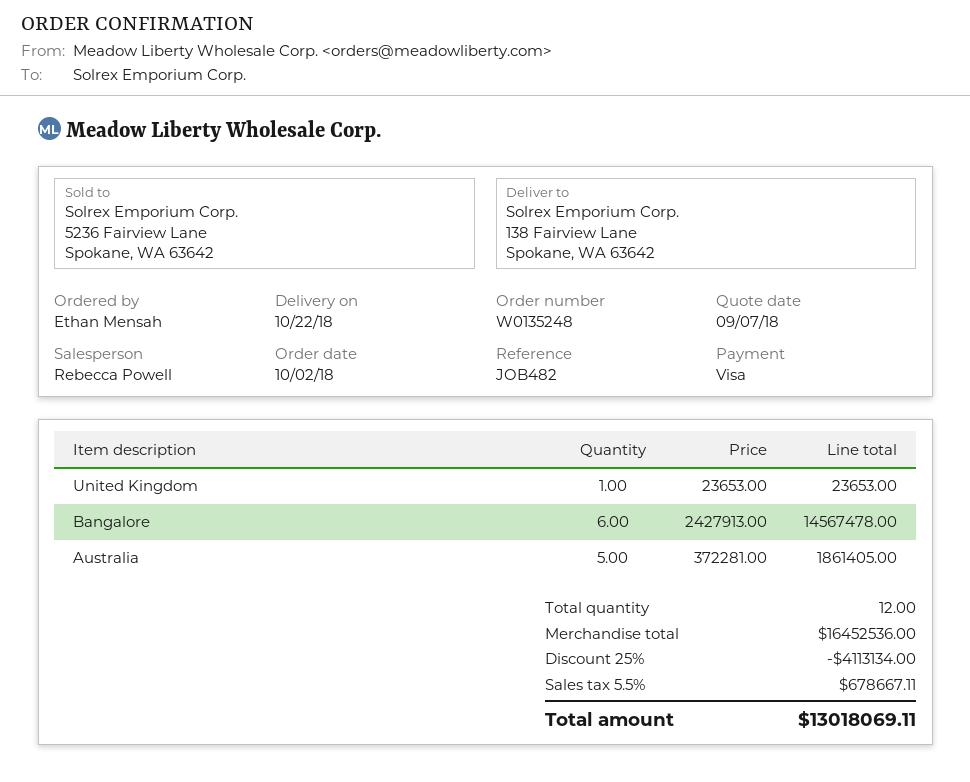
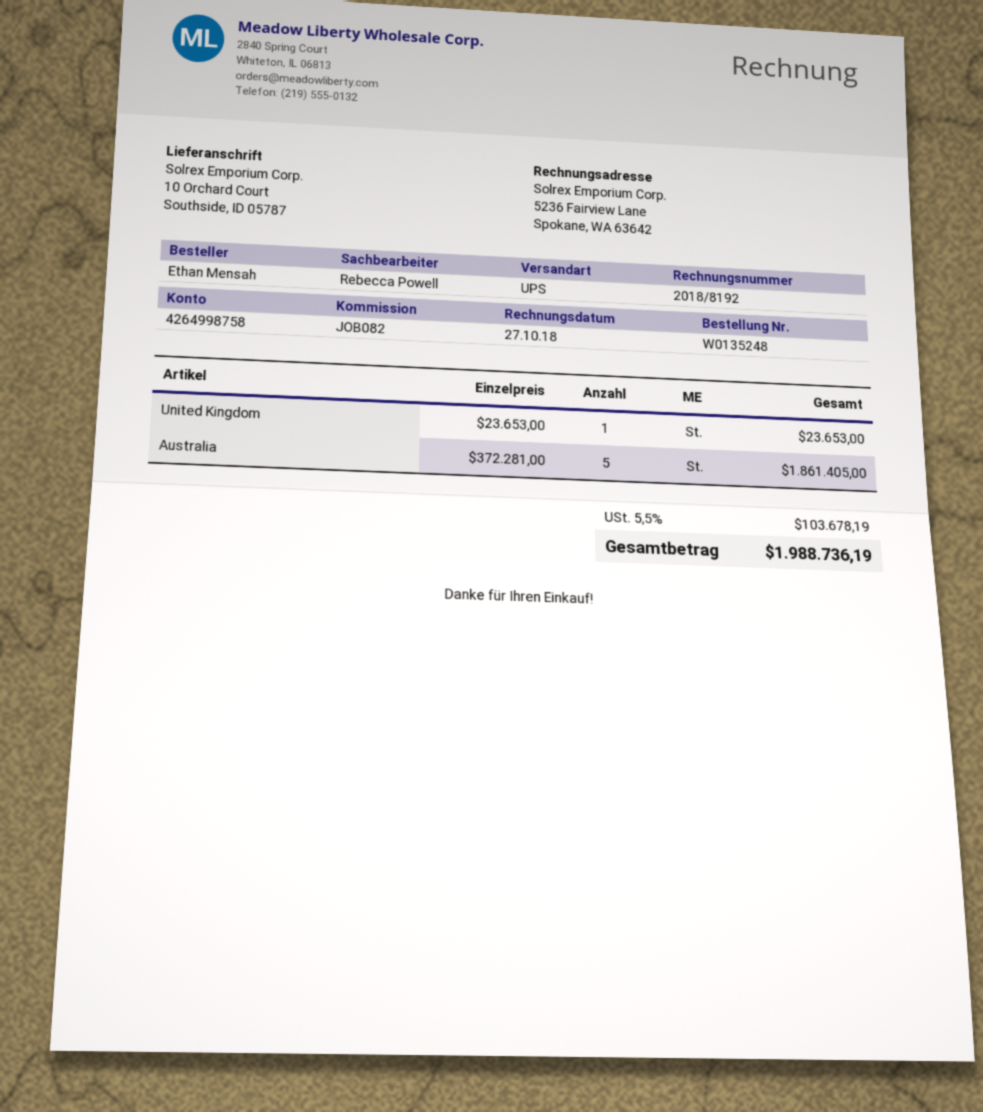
reference: JOB482 -> JOB082
ship to: 138 Fairview Lane, Spokane, WA 63642 -> 10 Orchard Court, Southside, ID 05787
Bangalore: 6 x 2427913.00 = 14567478.00 -> none
discount: 25% = 4113134.00 -> none
tax: 5.5% = 678667.11 -> 5.5% = 103678.19
total: 13018069.11 -> 1988736.19

